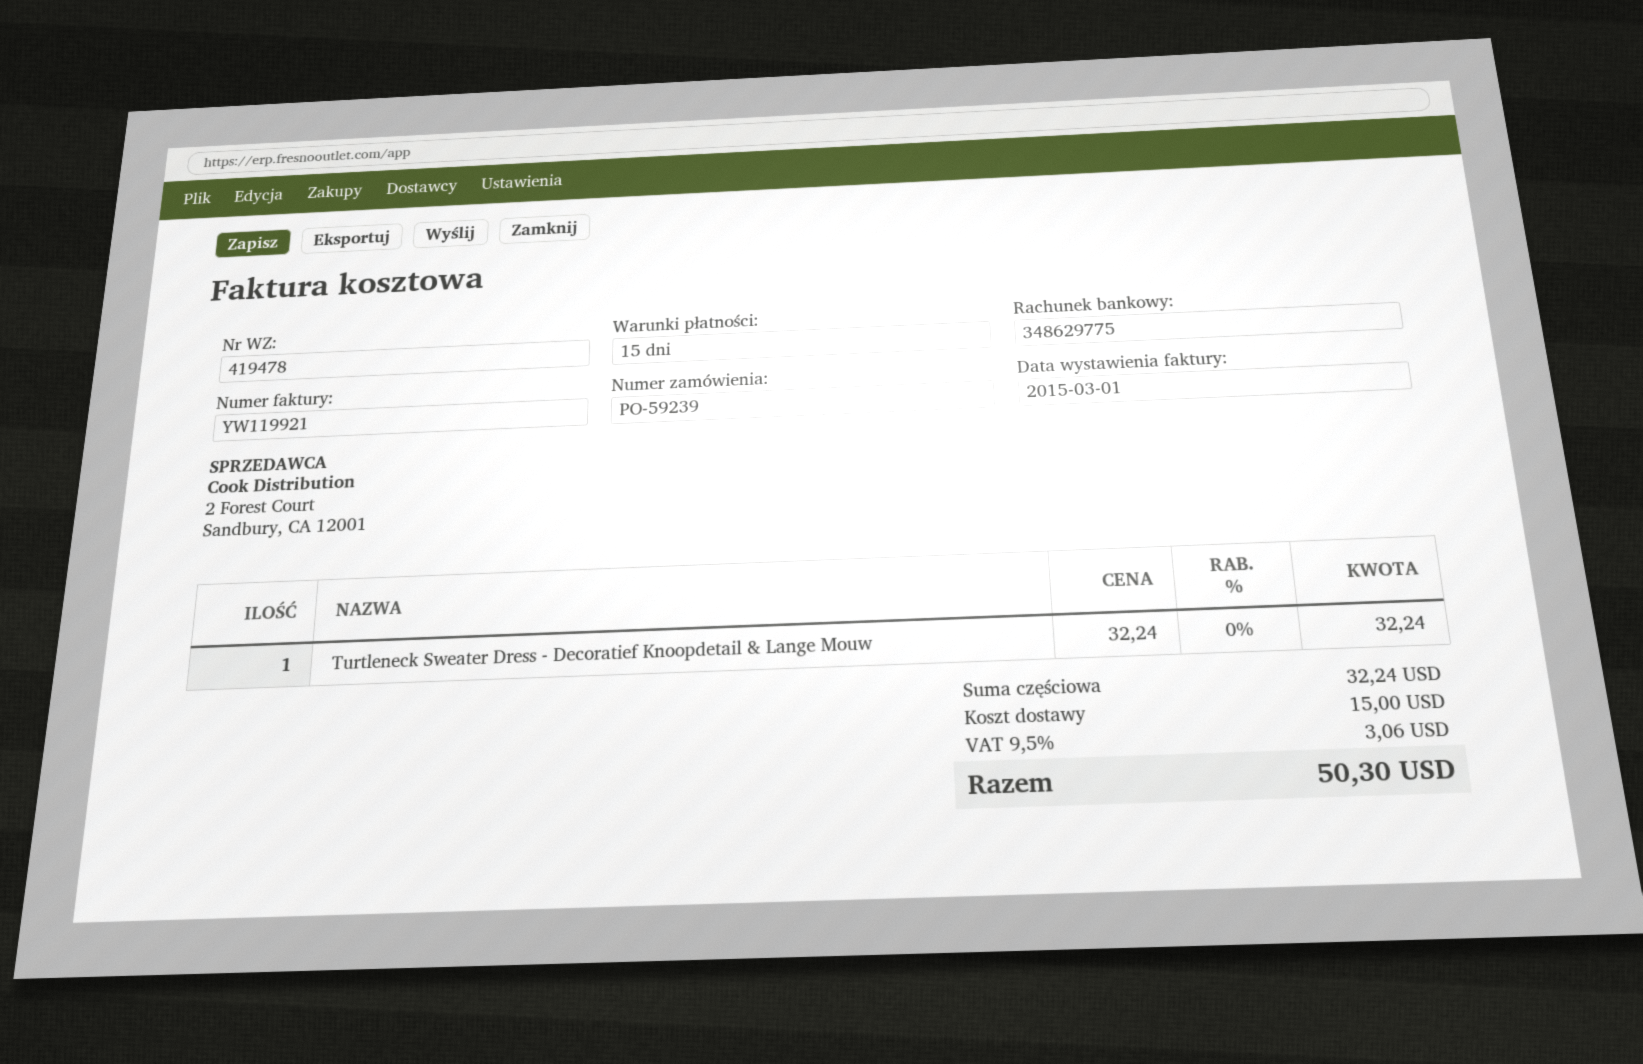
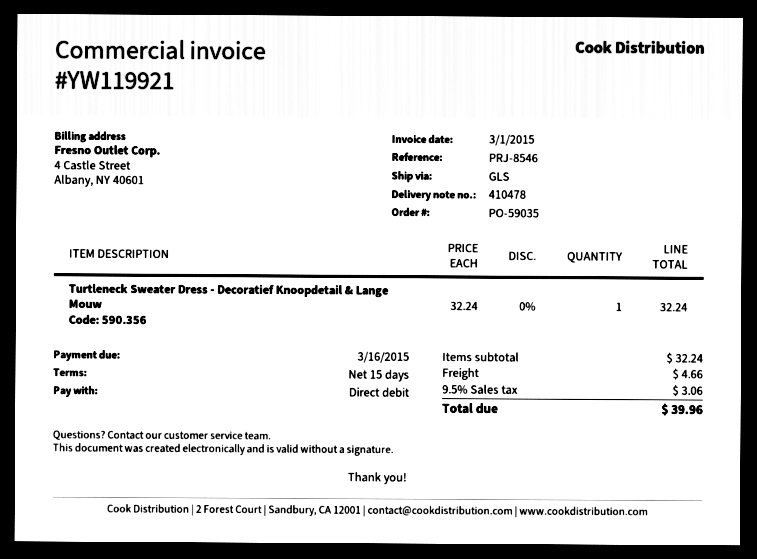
order number: PO-59239 -> PO-59035
delivery note number: 419478 -> 410478
shipping: 15.00 -> 4.66
total: 50.30 -> 39.96

